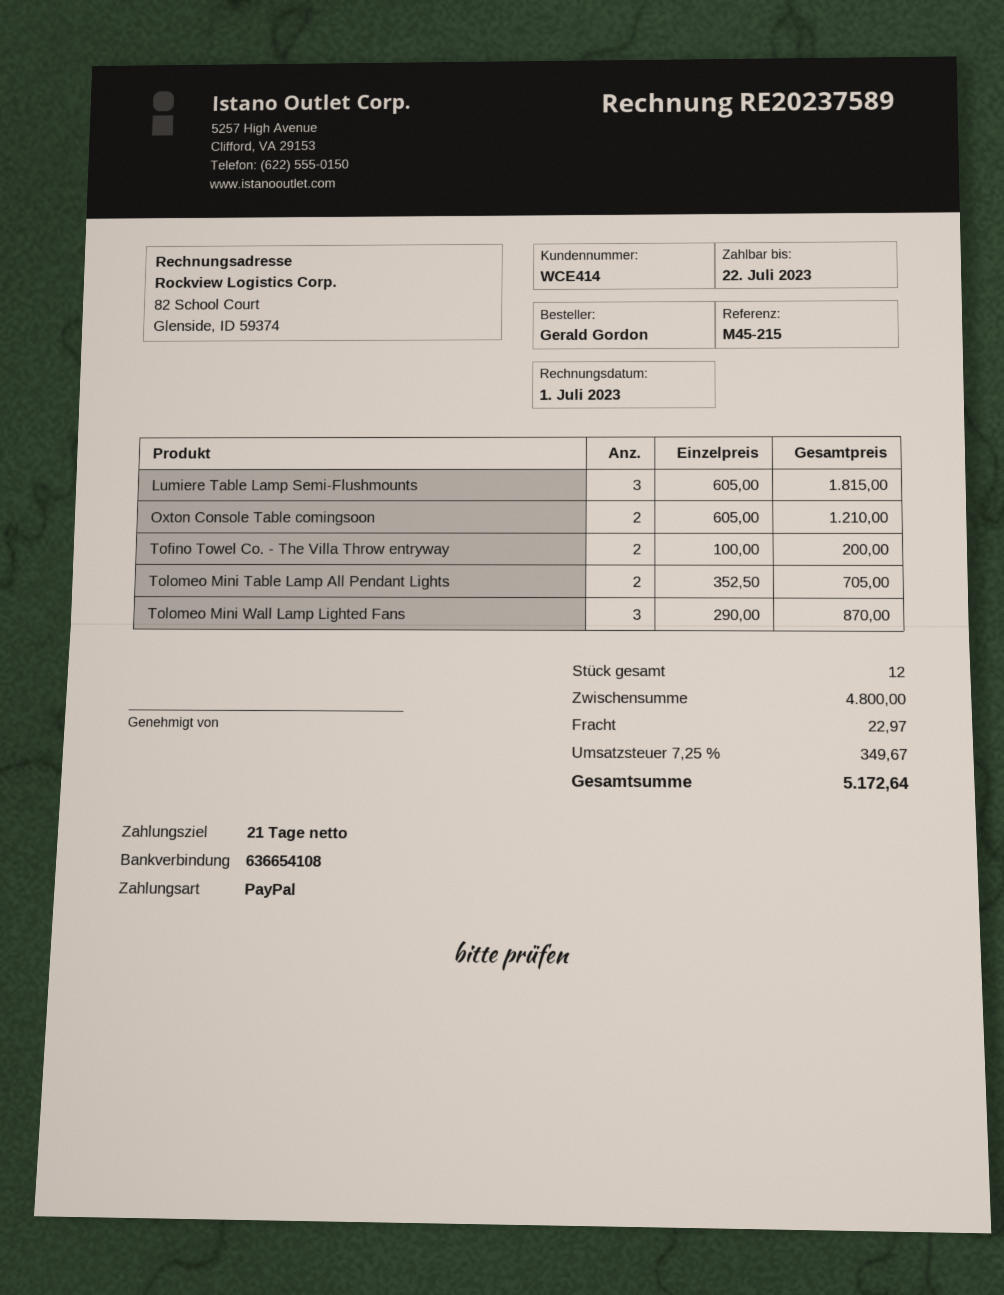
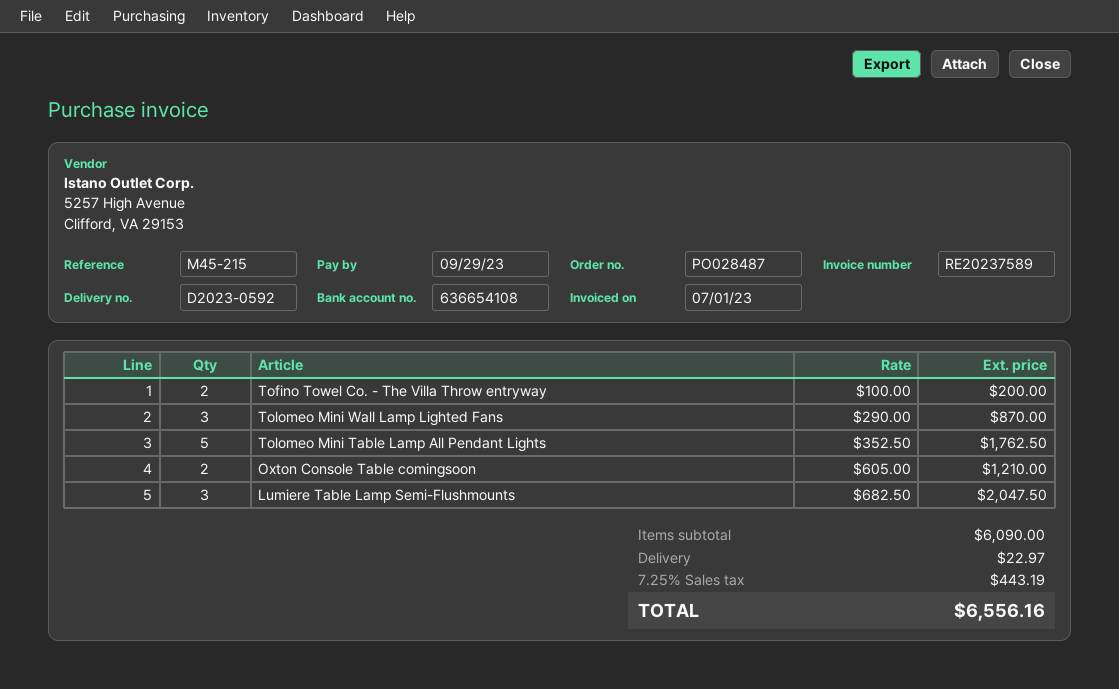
due date: 2023-07-22 -> 2023-09-29
Lumiere Table Lamp Semi-Flushmounts: 3 x 605.00 = 1815.00 -> 3 x 682.50 = 2047.50
Tolomeo Mini Table Lamp All Pendant Lights: 2 x 352.50 = 705.00 -> 5 x 352.50 = 1762.50
subtotal: 4800.00 -> 6090.00
tax: 7.25% = 349.67 -> 7.25% = 443.19
total: 5172.64 -> 6556.16

